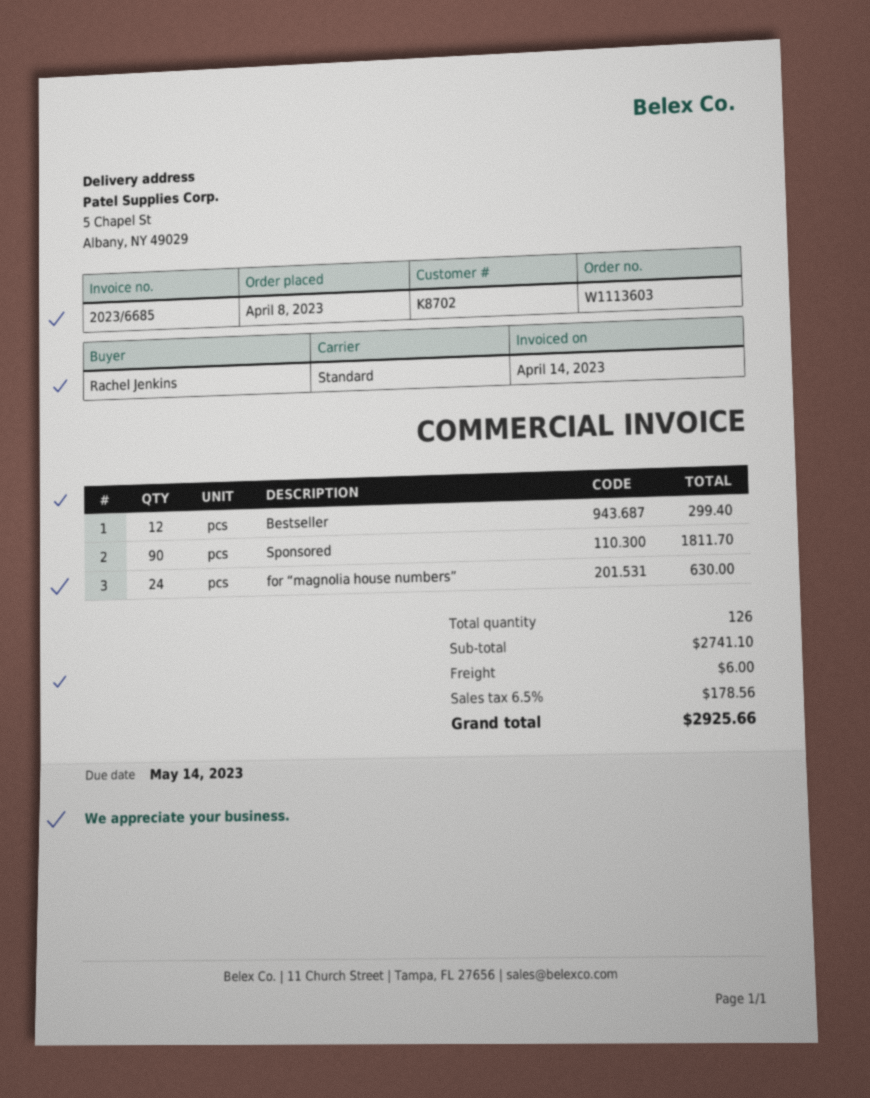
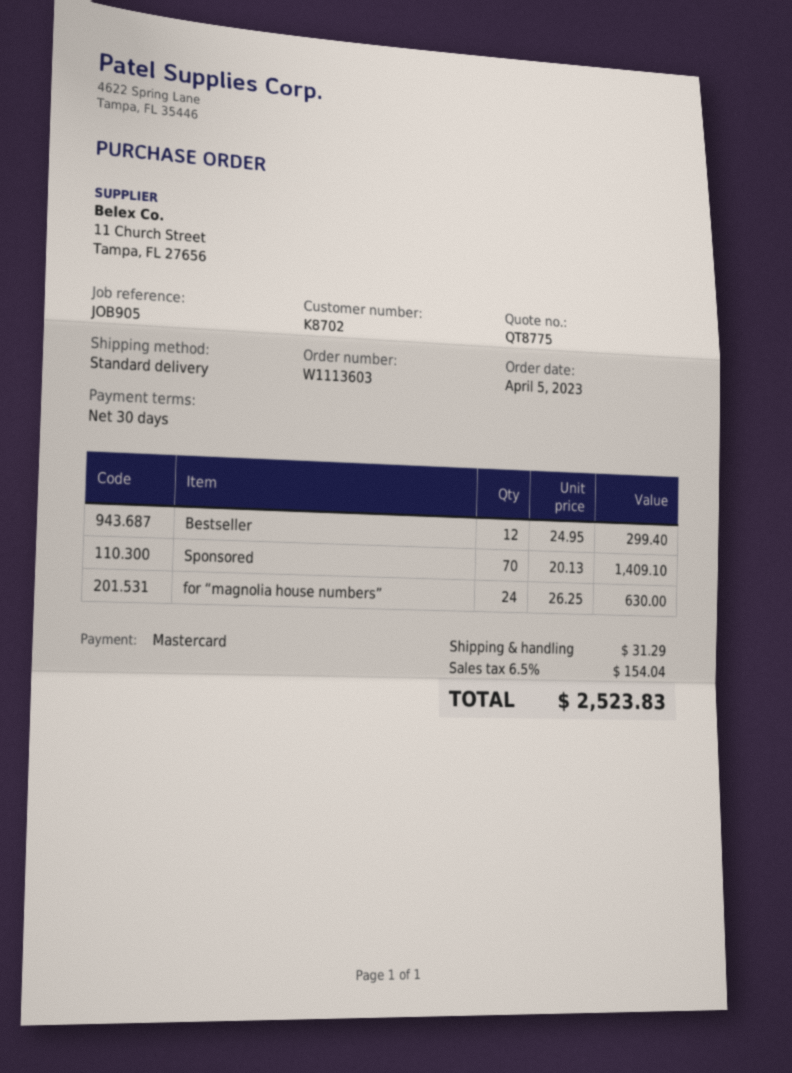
order date: 2023-04-08 -> 2023-04-05
Sponsored: 90 for 1811.70 -> 70 for 1409.10
shipping: 6.00 -> 31.29
tax: 6.5% = 178.56 -> 6.5% = 154.04
total: 2925.66 -> 2523.83

